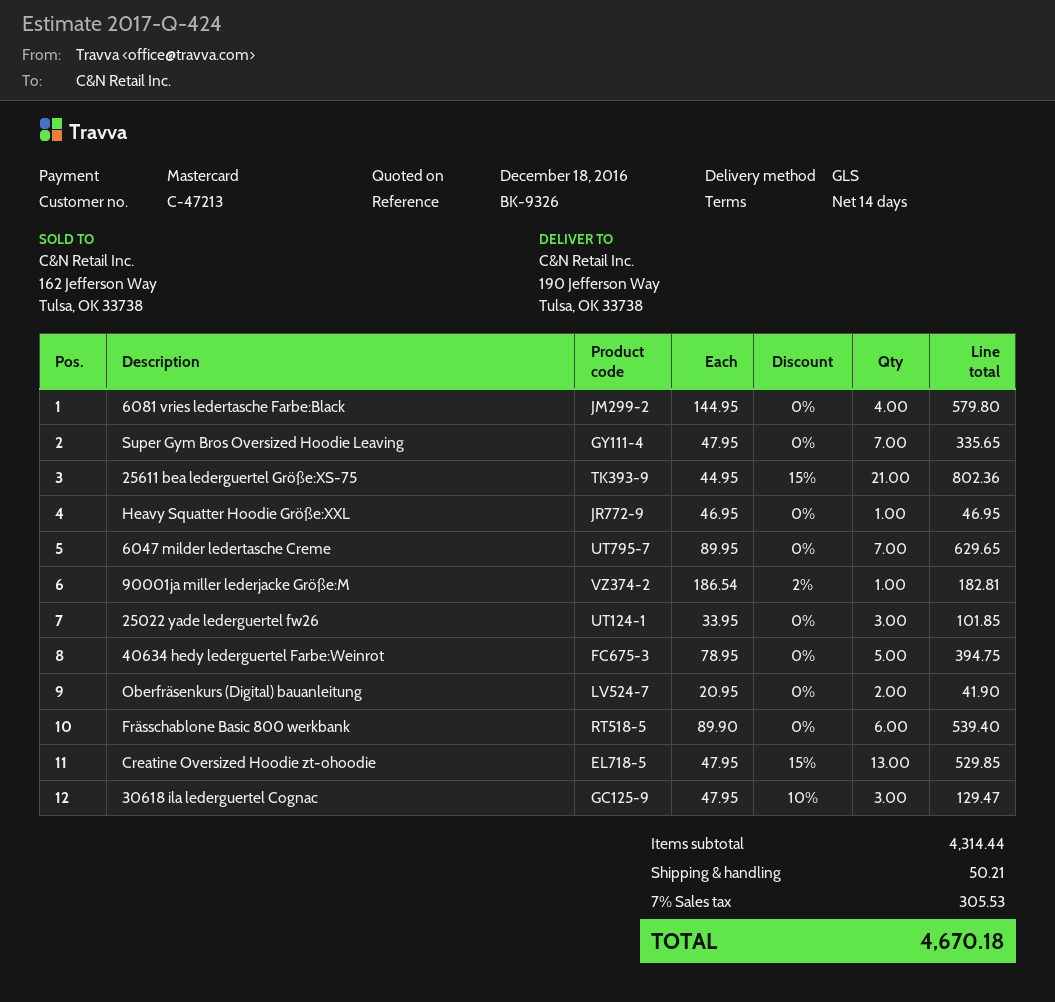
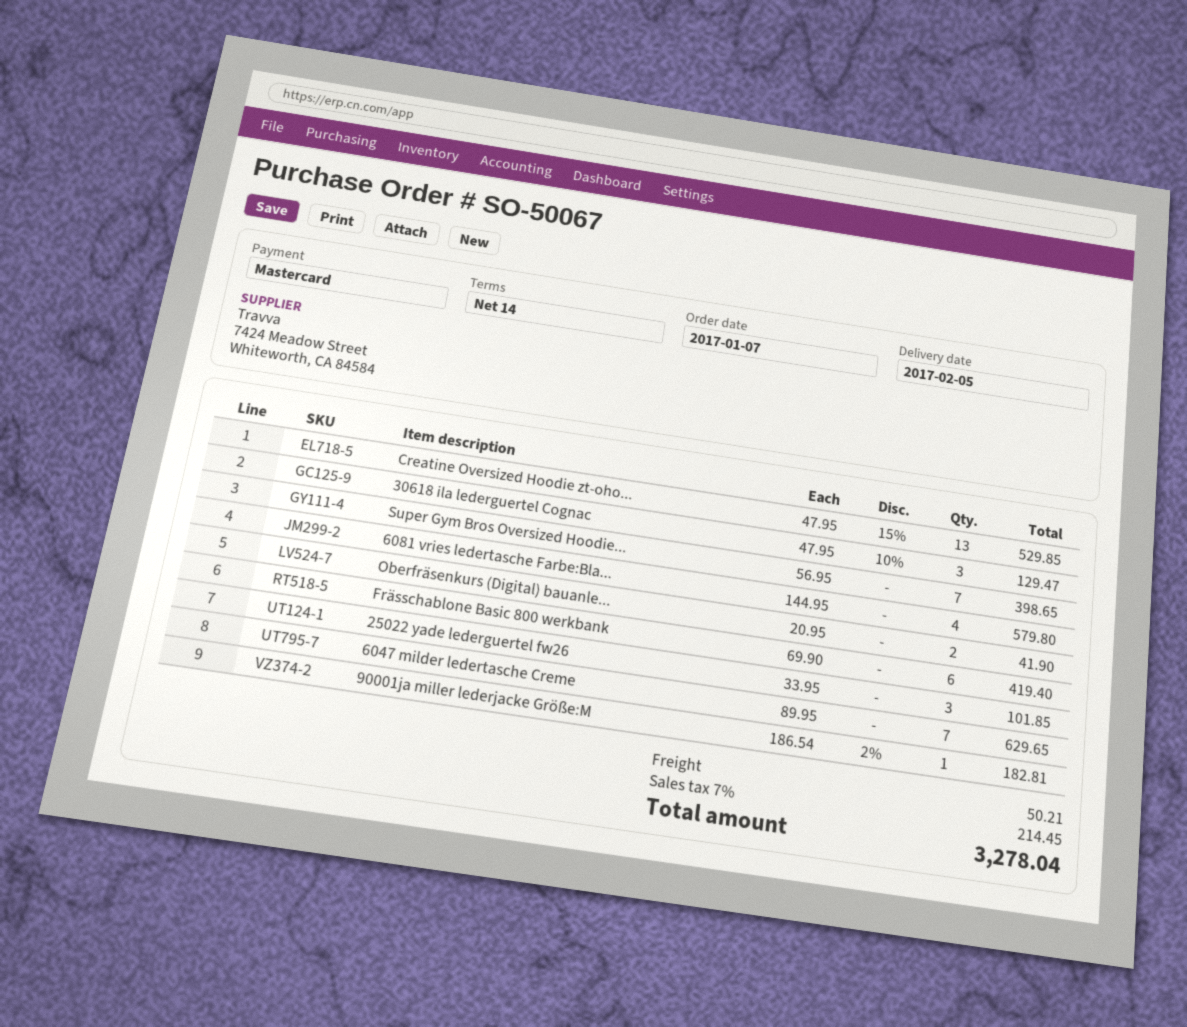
Super Gym Bros Oversized Hoodie Leaving: 7 x 47.95 = 335.65 -> 7 x 56.95 = 398.65
25611 bea lederguertel Größe:XS-75: 21 x 44.95 - 15% = 802.36 -> none
Heavy Squatter Hoodie Größe:XXL: 1 x 46.95 = 46.95 -> none
40634 hedy lederguertel Farbe:Weinrot: 5 x 78.95 = 394.75 -> none
Frässchablone Basic 800 werkbank: 6 x 89.90 = 539.40 -> 6 x 69.90 = 419.40
tax: 7% = 305.53 -> 7% = 214.45
total: 4670.18 -> 3278.04

